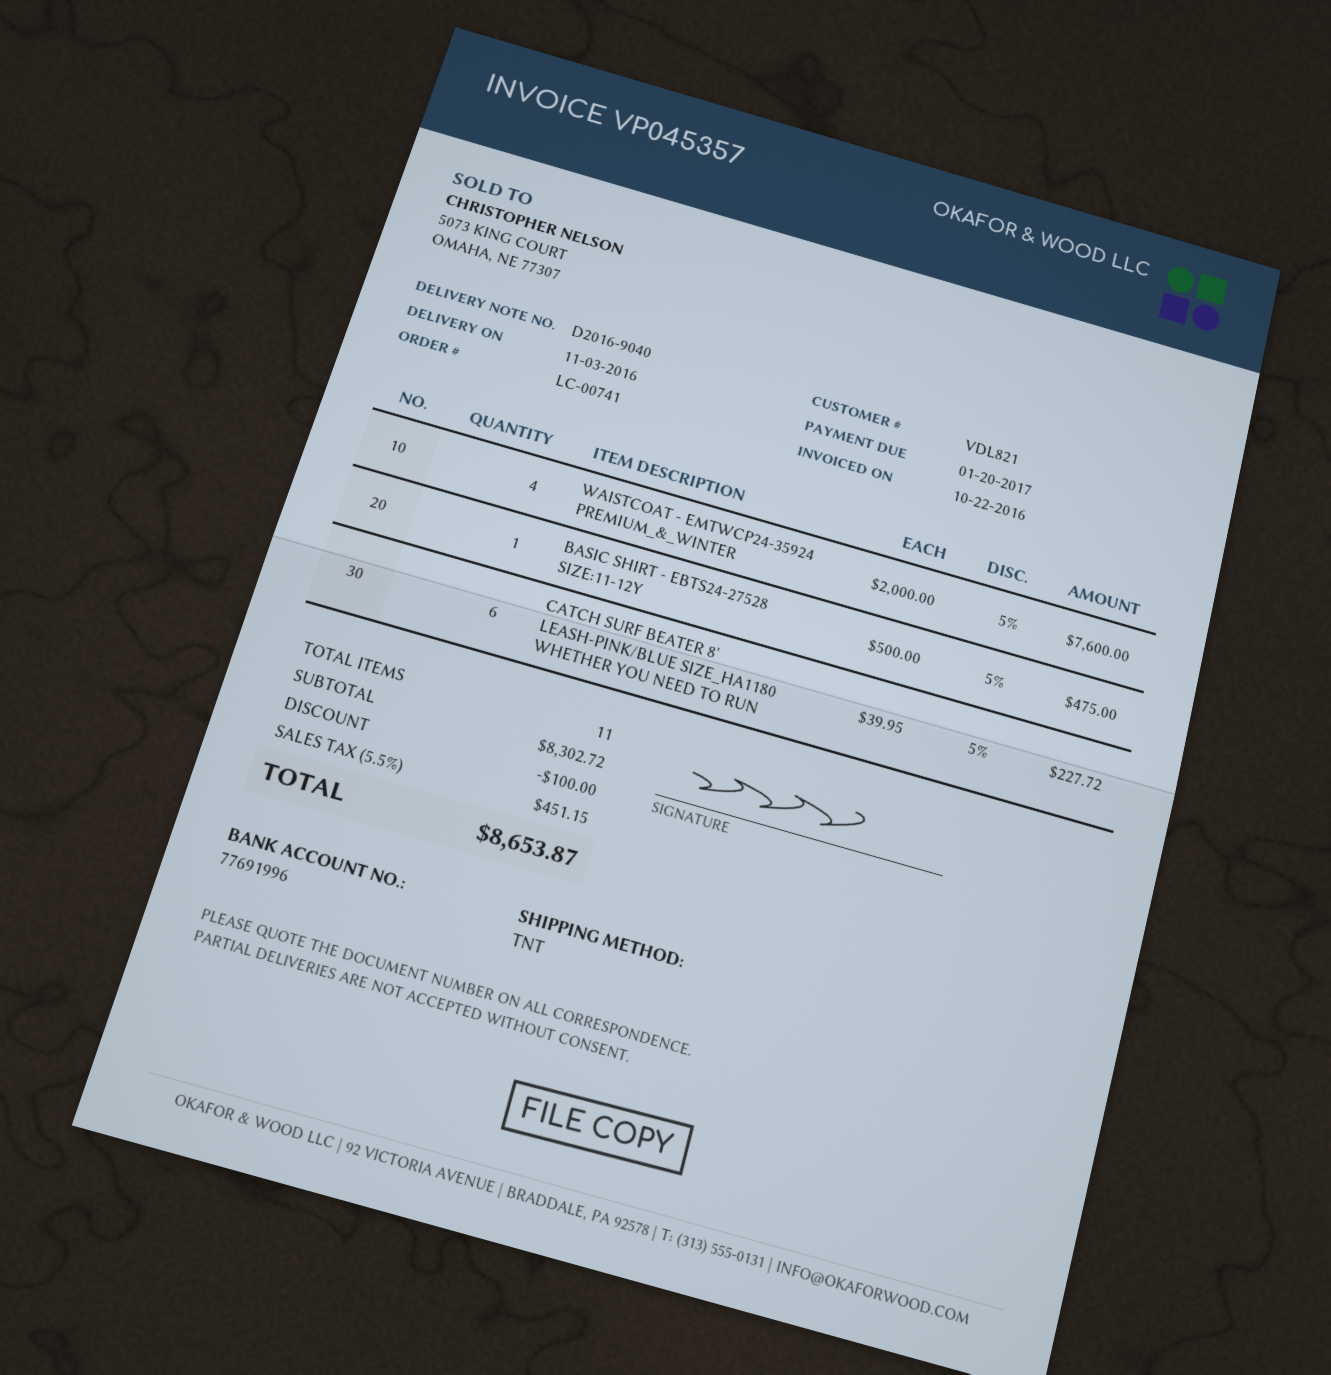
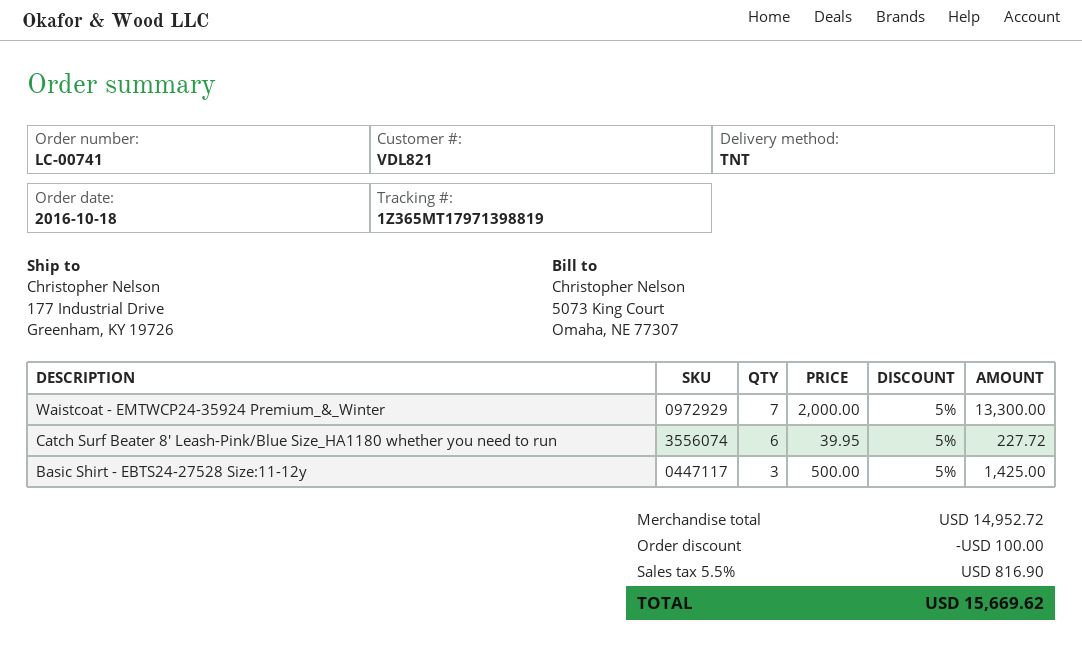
WAISTCOAT - EMTWCP24-35924 PREMIUM_&_WINTER: 4 x 2000.00 - 5% = 7600.00 -> 7 x 2000.00 - 5% = 13300.00
BASIC SHIRT - EBTS24-27528 SIZE:11-12Y: 1 x 500.00 - 5% = 475.00 -> 3 x 500.00 - 5% = 1425.00
subtotal: 8302.72 -> 14952.72
tax: 5.5% = 451.15 -> 5.5% = 816.90
total: 8653.87 -> 15669.62

